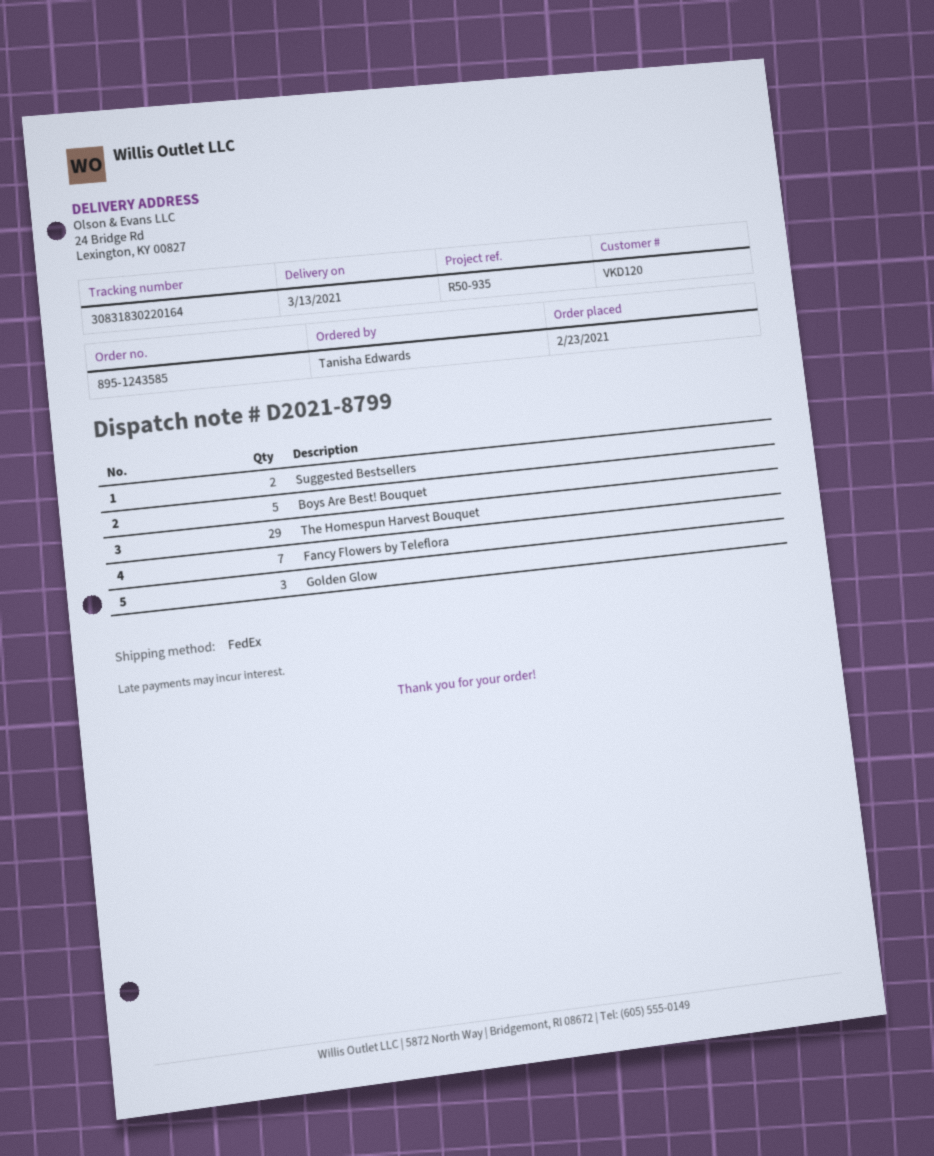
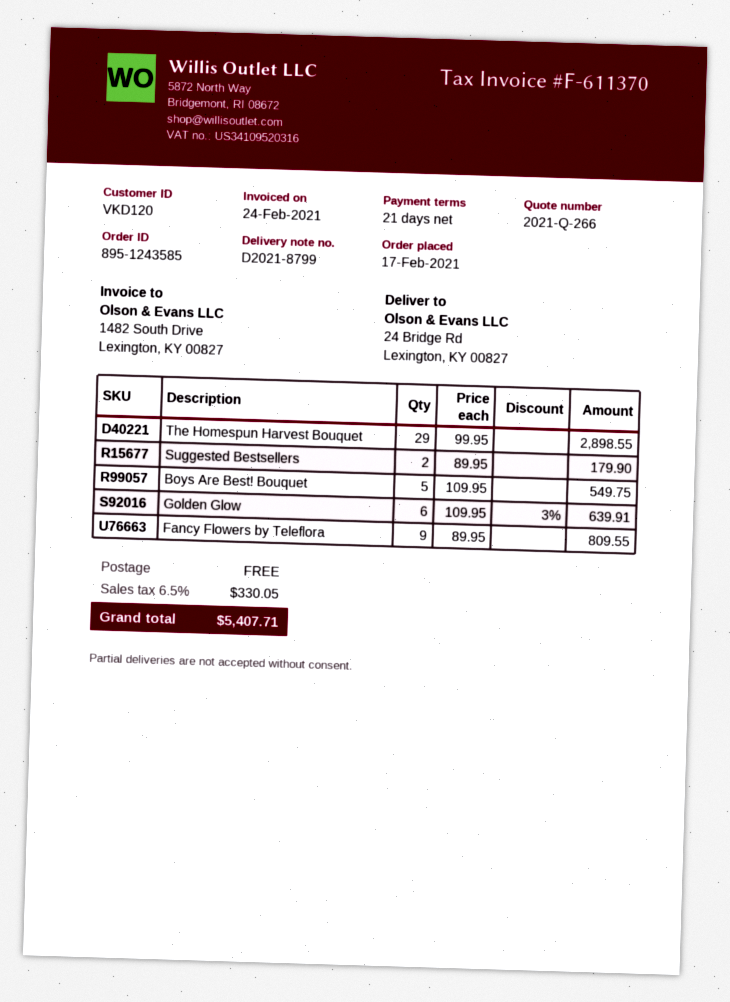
order date: 2021-02-23 -> 2021-02-17
Fancy Flowers by Teleflora: 7 -> 9
Golden Glow: 3 -> 6

